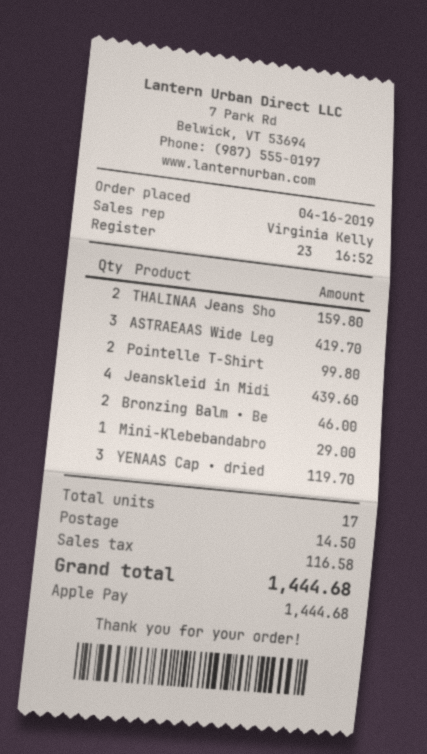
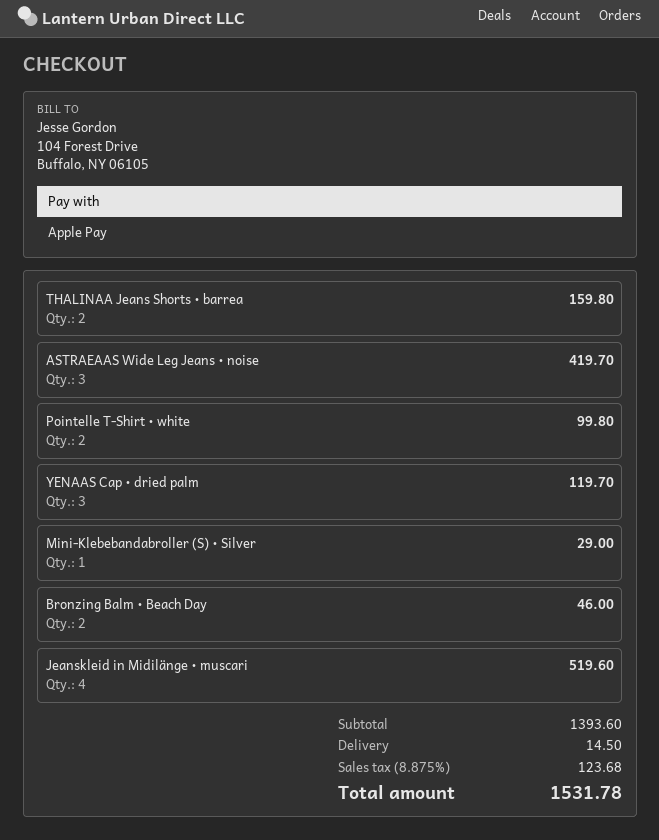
Jeanskleid in Midi: 4 for 439.60 -> 4 for 519.60
tax: 116.58 -> 123.68
total: 1444.68 -> 1531.78

